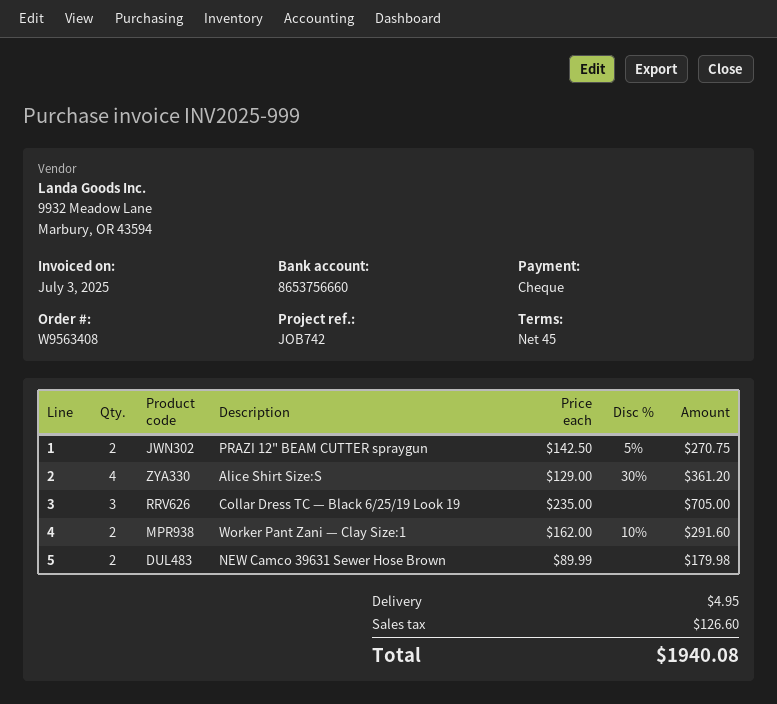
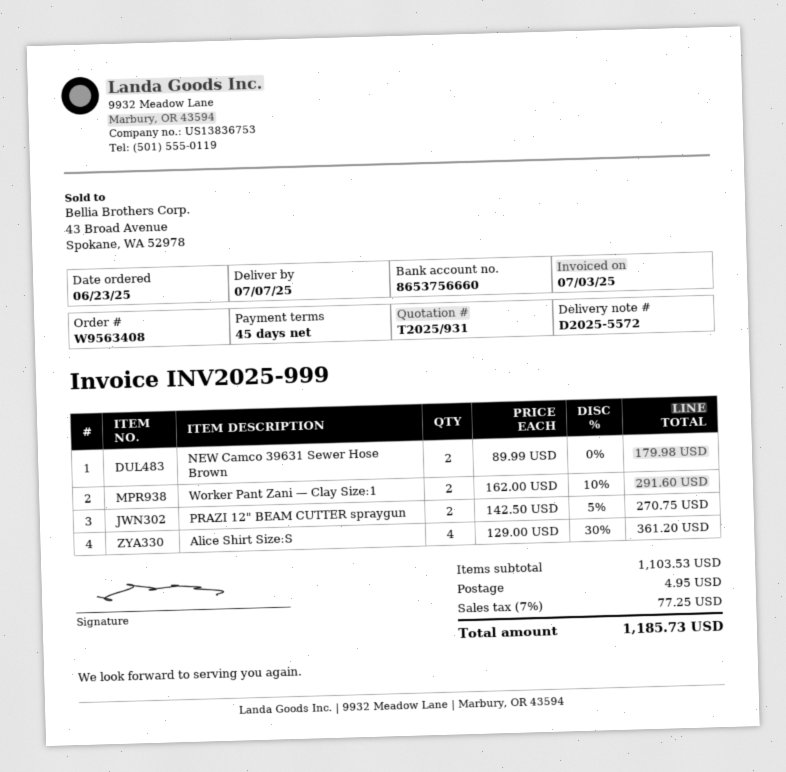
Collar Dress TC — Black 6/25/19 Look 19: 3 x 235.00 = 705.00 -> none
tax: 126.60 -> 77.25
total: 1940.08 -> 1185.73

